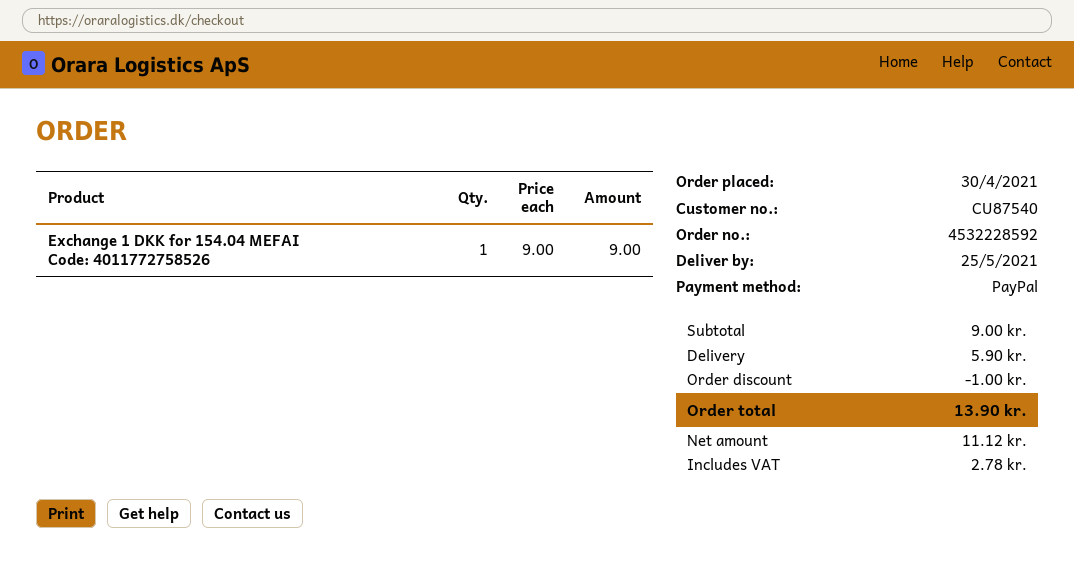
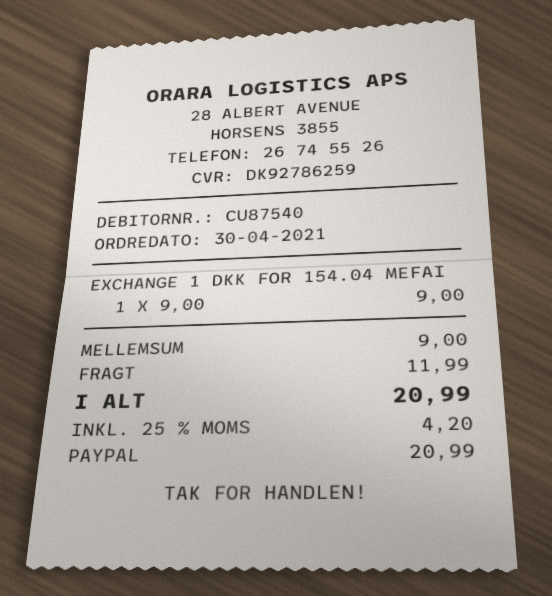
discount: 1.00 -> none
shipping: 5.90 -> 11.99
tax: 2.78 -> 4.20
total: 13.90 -> 20.99

